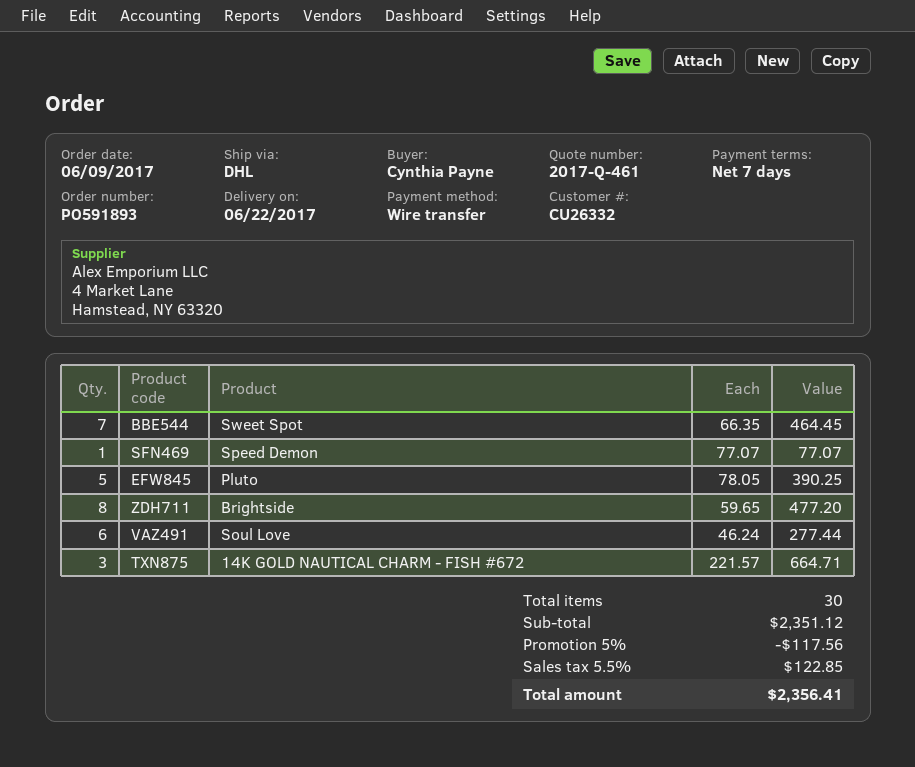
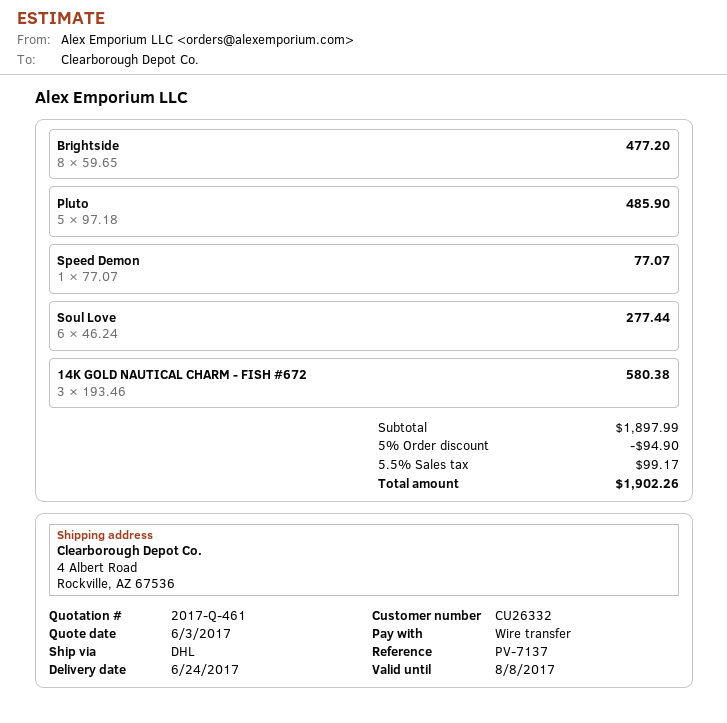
delivery date: 2017-06-22 -> 2017-06-24
Sweet Spot: 7 x 66.35 = 464.45 -> none
Pluto: 5 x 78.05 = 390.25 -> 5 x 97.18 = 485.90
14K GOLD NAUTICAL CHARM - FISH #672: 3 x 221.57 = 664.71 -> 3 x 193.46 = 580.38
subtotal: 2351.12 -> 1897.99
discount: 5% = 117.56 -> 5% = 94.90
tax: 5.5% = 122.85 -> 5.5% = 99.17
total: 2356.41 -> 1902.26

